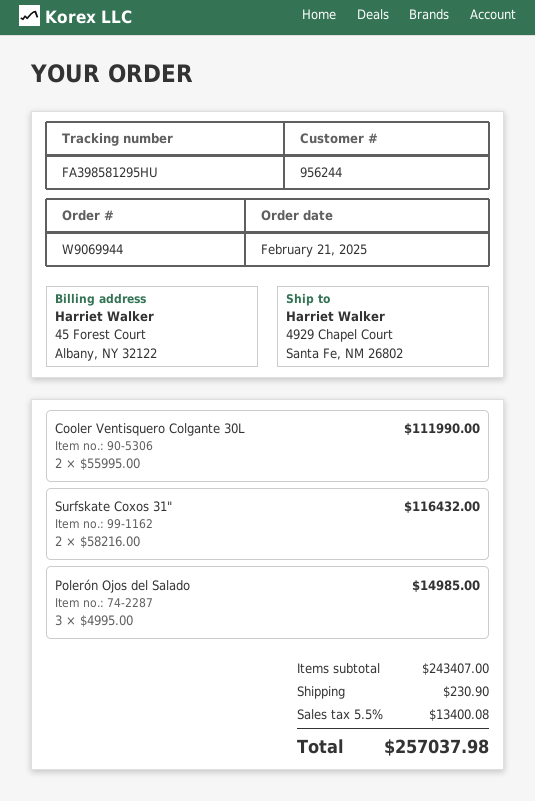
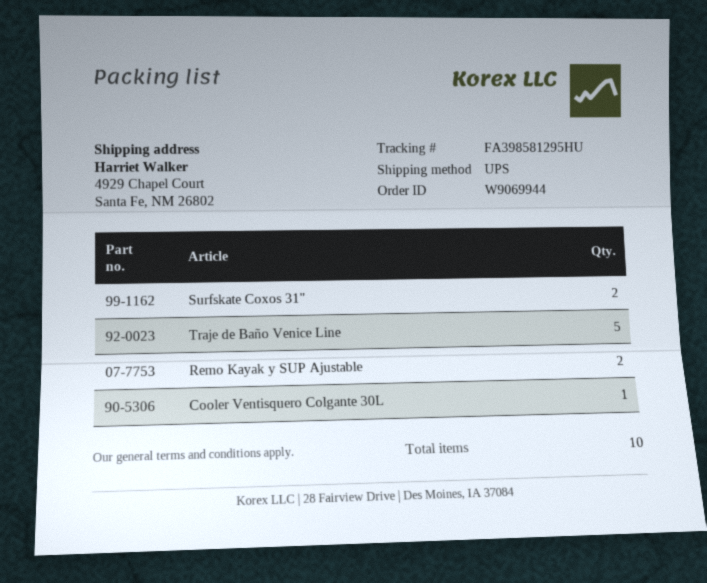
Cooler Ventisquero Colgante 30L: 2 -> 1
Polerón Ojos del Salado: 3 -> none
Traje de Baño Venice Line: none -> 5
Remo Kayak y SUP Ajustable: none -> 2

